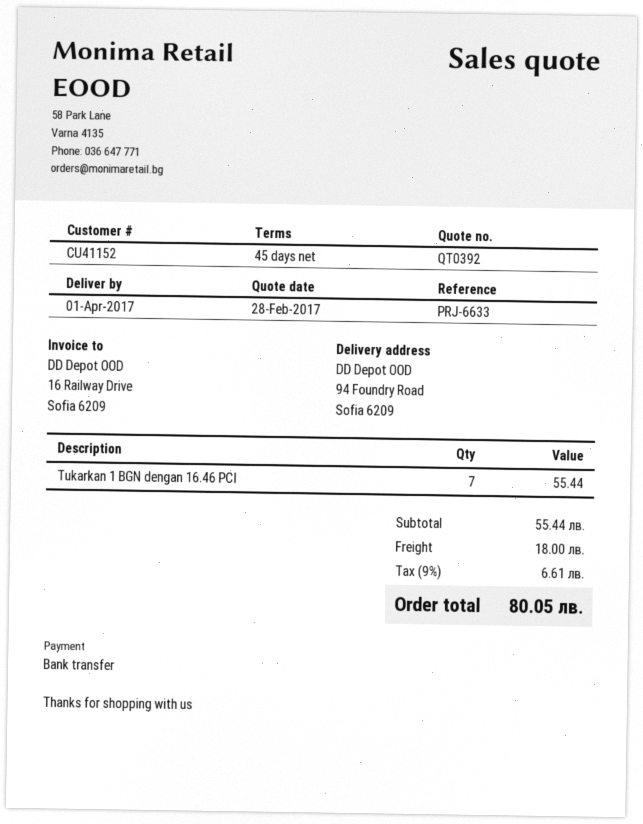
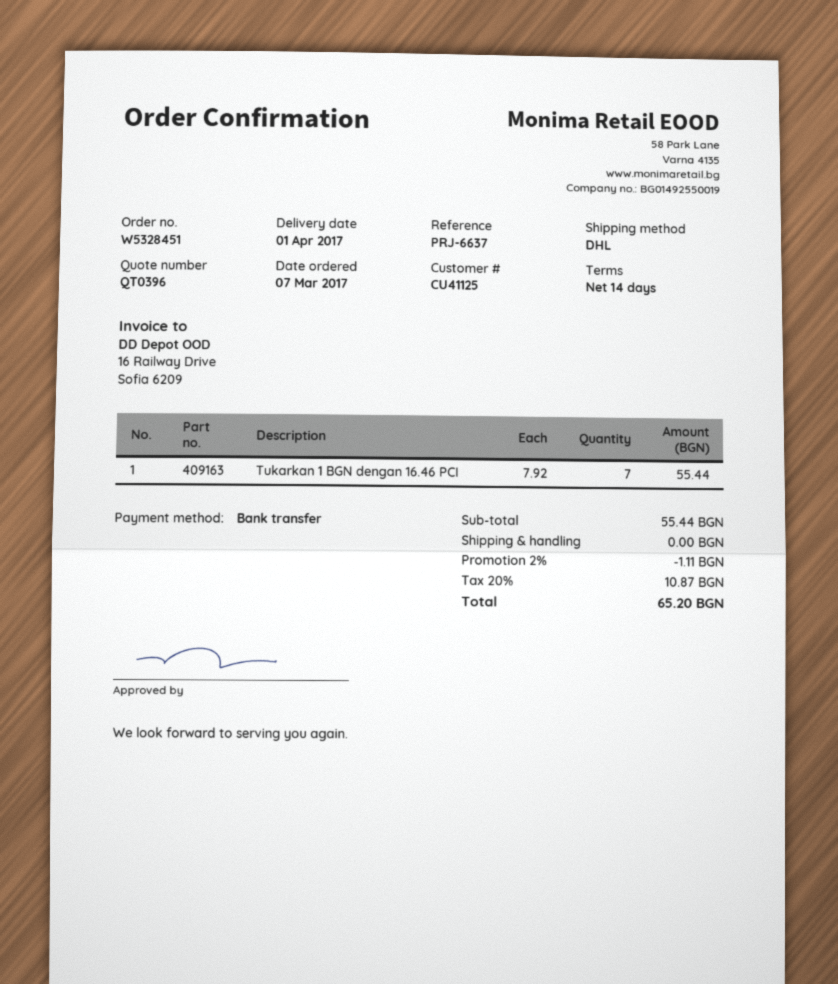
quote number: QT0392 -> QT0396
payment terms: 45 days -> 14 days
customer number: CU41152 -> CU41125
reference: PRJ-6633 -> PRJ-6637
discount: none -> 2% = 1.11
shipping: 18.00 -> 0.00
tax: 9% = 6.61 -> 20% = 10.87
total: 80.05 -> 65.20

